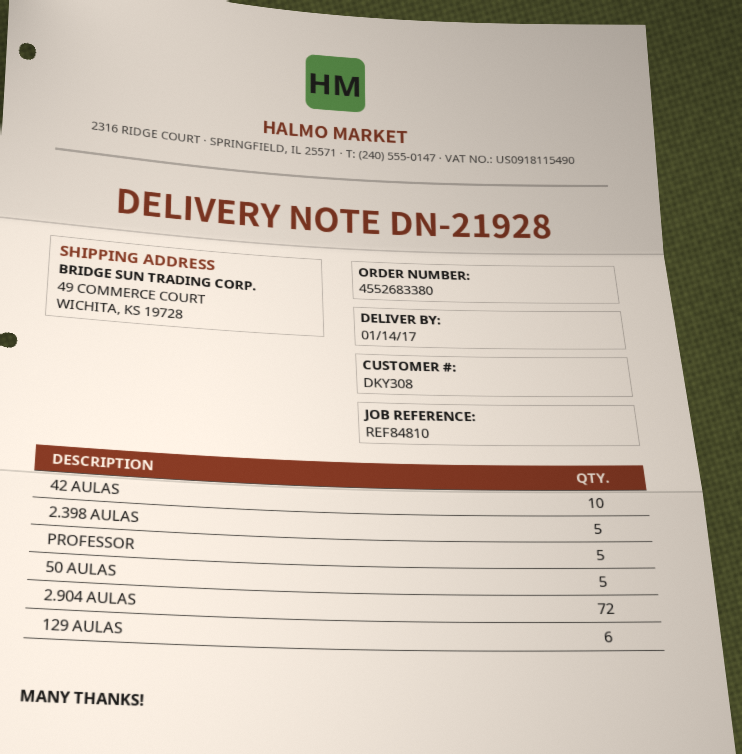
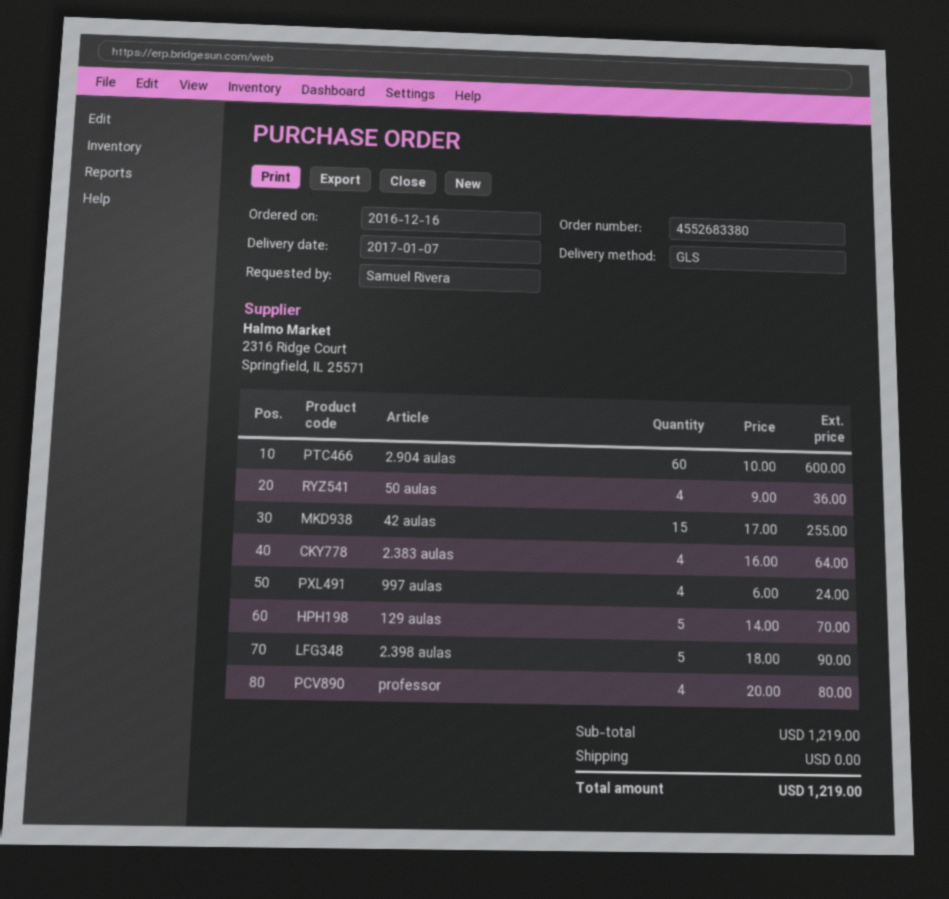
delivery date: 2017-01-14 -> 2017-01-07
42 AULAS: 10 -> 15
PROFESSOR: 5 -> 4
50 AULAS: 5 -> 4
2.904 AULAS: 72 -> 60
129 AULAS: 6 -> 5
2.383 aulas: none -> 4
997 aulas: none -> 4

